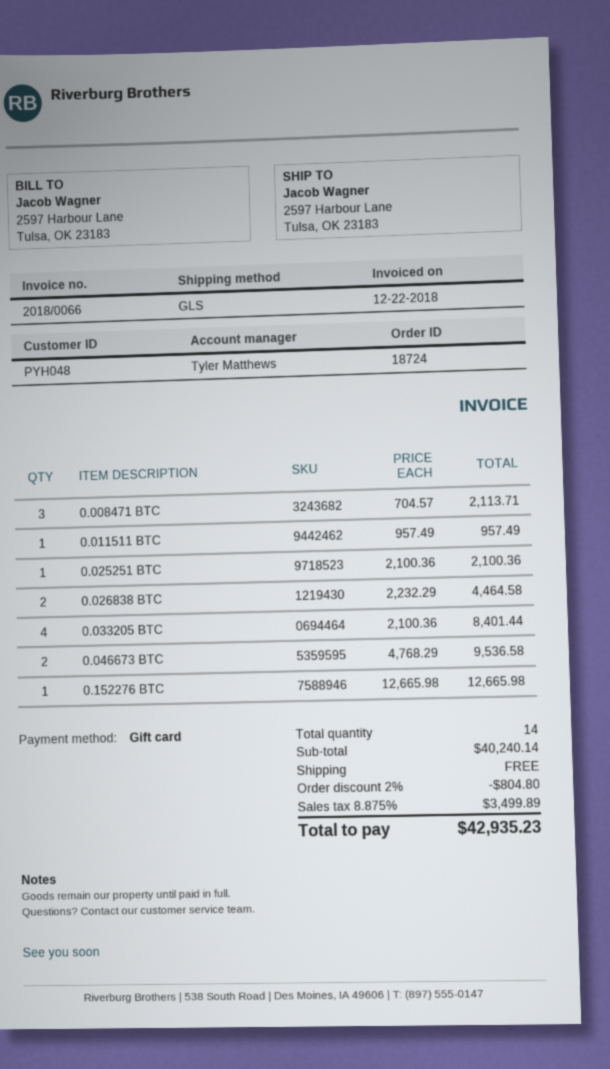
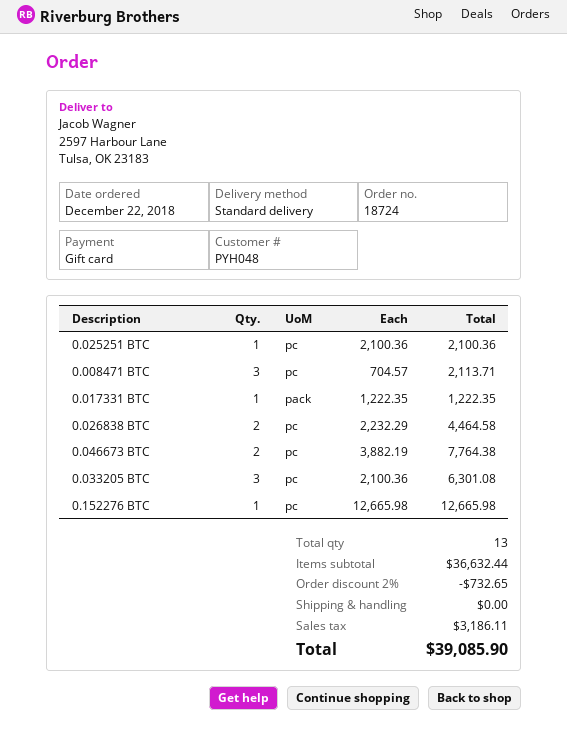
shipping method: GLS -> standard
0.011511 BTC: 1 x 957.49 = 957.49 -> none
0.033205 BTC: 4 x 2100.36 = 8401.44 -> 3 x 2100.36 = 6301.08
0.046673 BTC: 2 x 4768.29 = 9536.58 -> 2 x 3882.19 = 7764.38
0.017331 BTC: none -> 1 x 1222.35 = 1222.35
total quantity: 14 -> 13
subtotal: 40240.14 -> 36632.44
discount: 2% = 804.80 -> 2% = 732.65
tax: 3499.89 -> 3186.11
total: 42935.23 -> 39085.90

